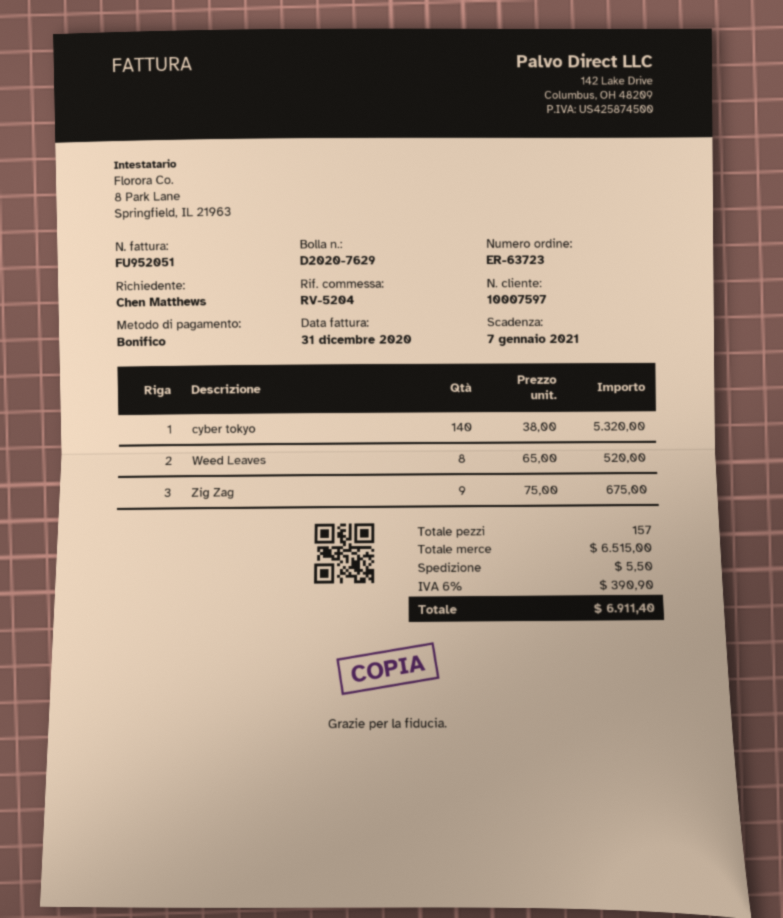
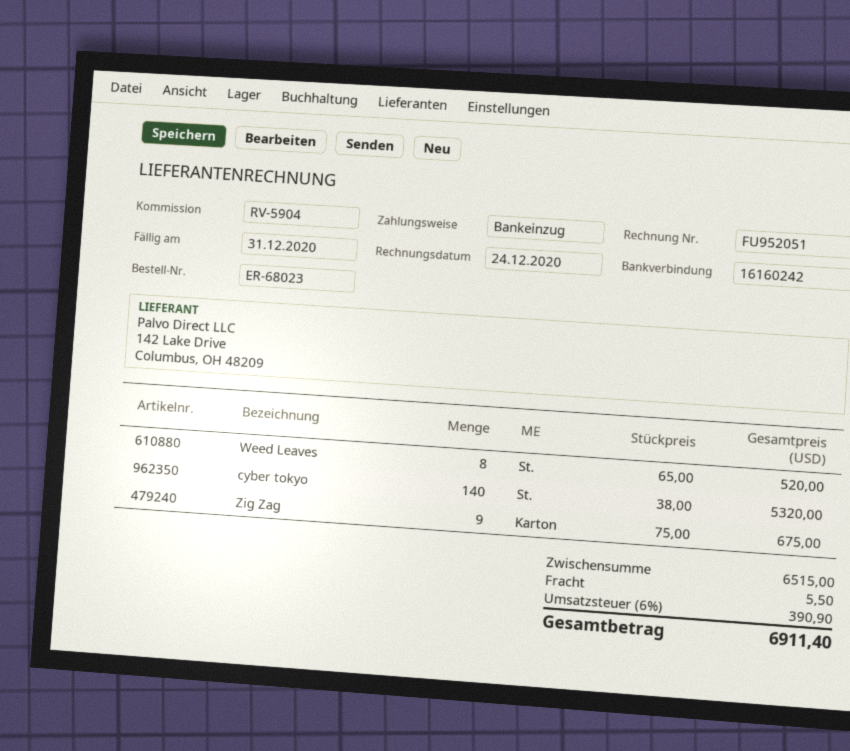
order number: ER-63723 -> ER-68023
invoice date: 2020-12-31 -> 2020-12-24
due date: 2021-01-07 -> 2020-12-31
reference: RV-5204 -> RV-5904
payment method: bank transfer -> direct debit

